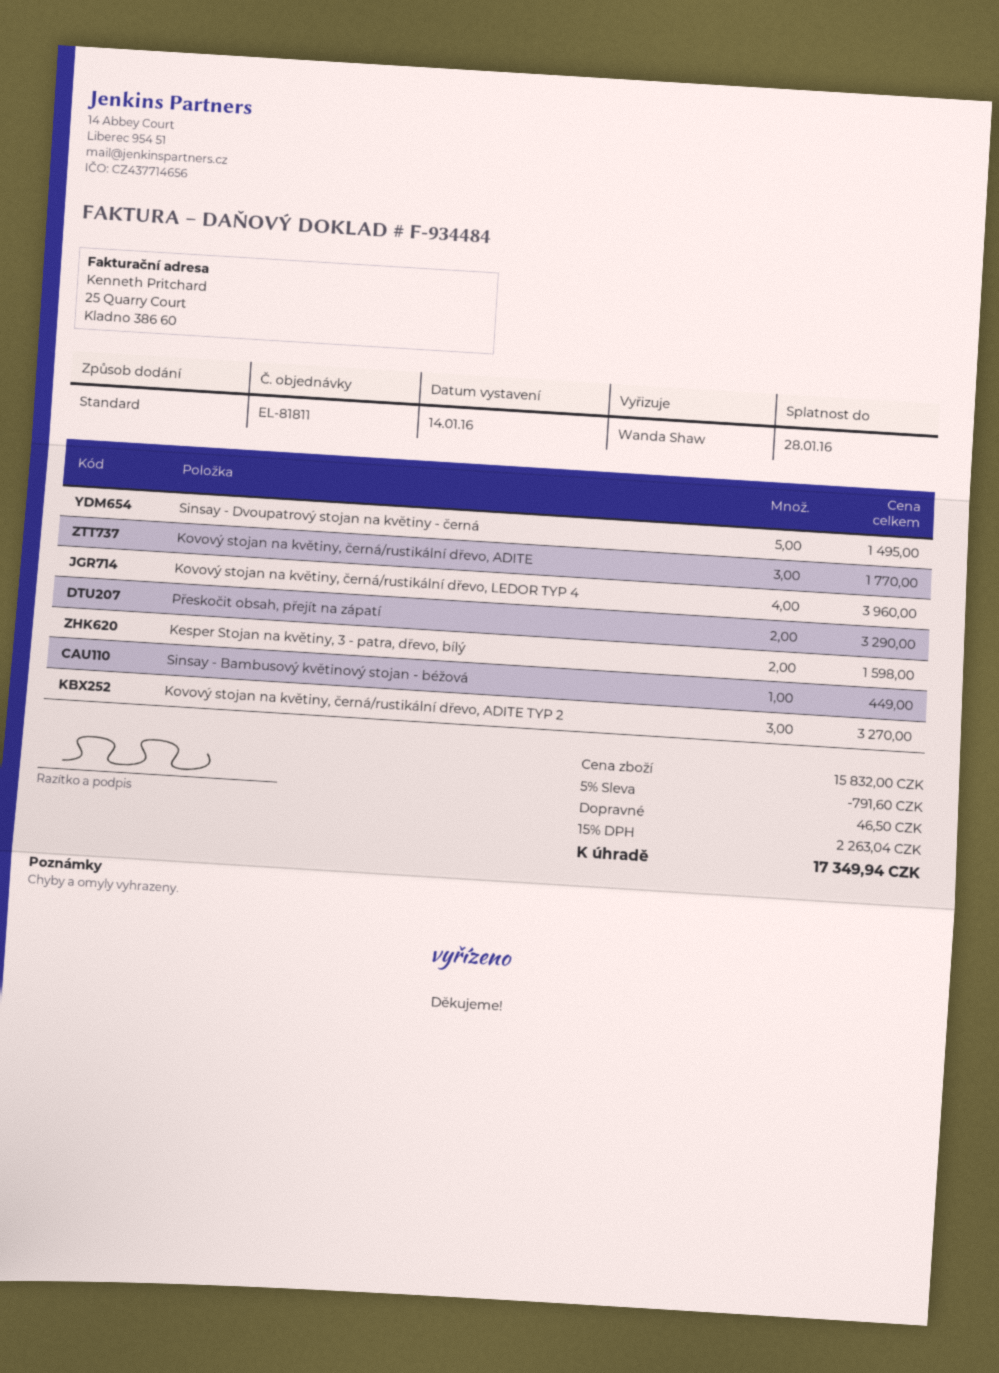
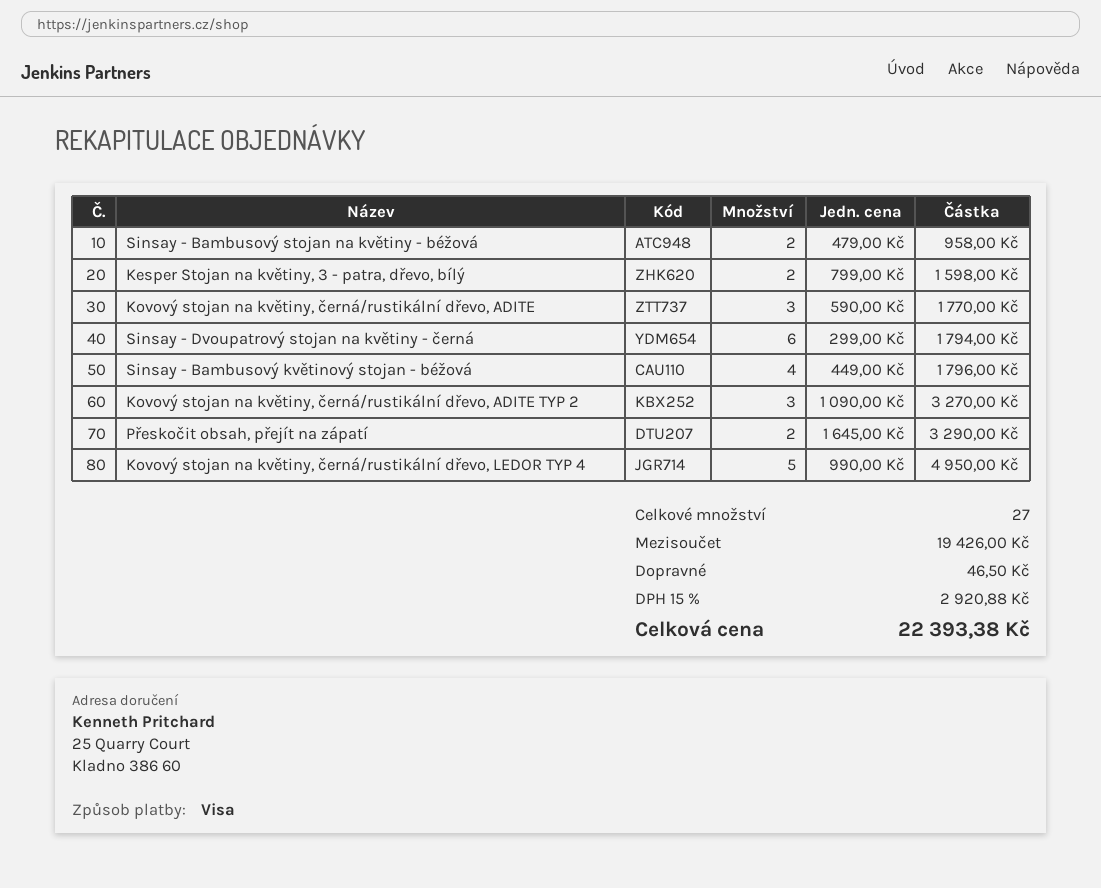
Sinsay - Dvoupatrový stojan na květiny - černá: 5 for 1495.00 -> 6 for 1794.00
Kovový stojan na květiny, černá/rustikální dřevo, LEDOR TYP 4: 4 for 3960.00 -> 5 for 4950.00
Sinsay - Bambusový květinový stojan - béžová: 1 for 449.00 -> 4 for 1796.00
Sinsay - Bambusový stojan na květiny - béžová: none -> 2 for 958.00
subtotal: 15832.00 -> 19426.00
discount: 5% = 791.60 -> none
tax: 15% = 2263.04 -> 15% = 2920.88
total: 17349.94 -> 22393.38

